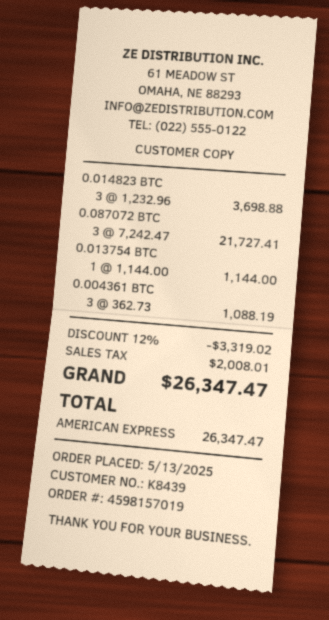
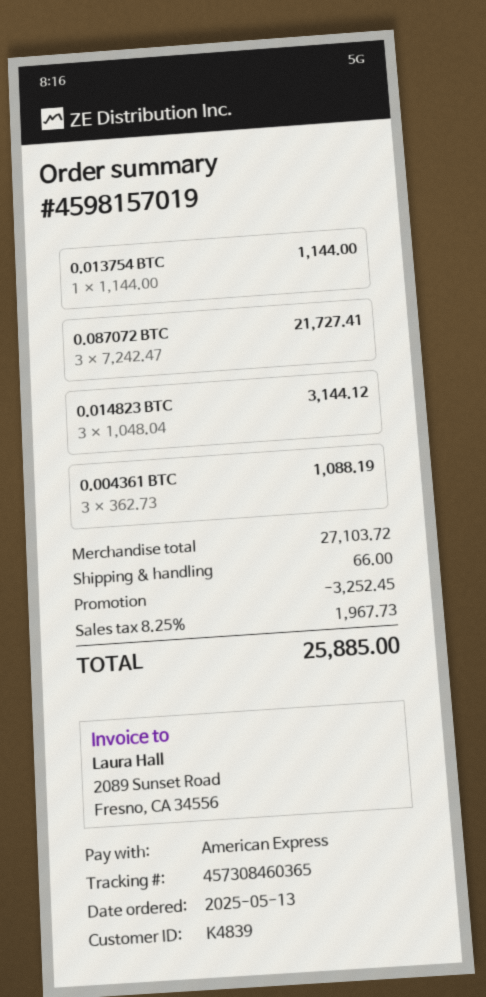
customer number: K8439 -> K4839
0.014823 BTC: 3 x 1232.96 = 3698.88 -> 3 x 1048.04 = 3144.12
discount: 3319.02 -> 3252.45
shipping: none -> 66.00
tax: 2008.01 -> 1967.73
total: 26347.47 -> 25885.00

